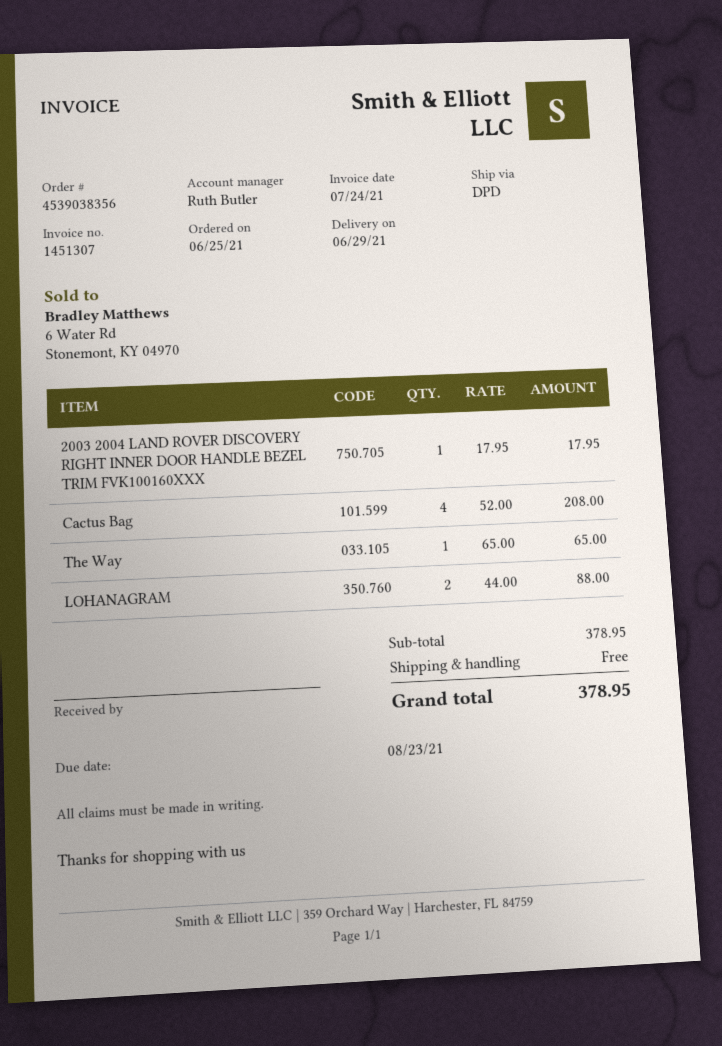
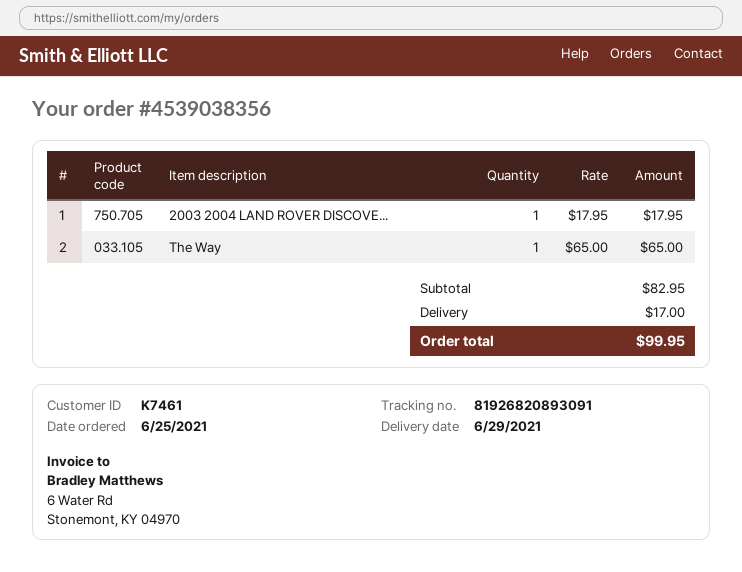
Cactus Bag: 4 x 52.00 = 208.00 -> none
LOHANAGRAM: 2 x 44.00 = 88.00 -> none
subtotal: 378.95 -> 82.95
shipping: 0.00 -> 17.00
total: 378.95 -> 99.95

